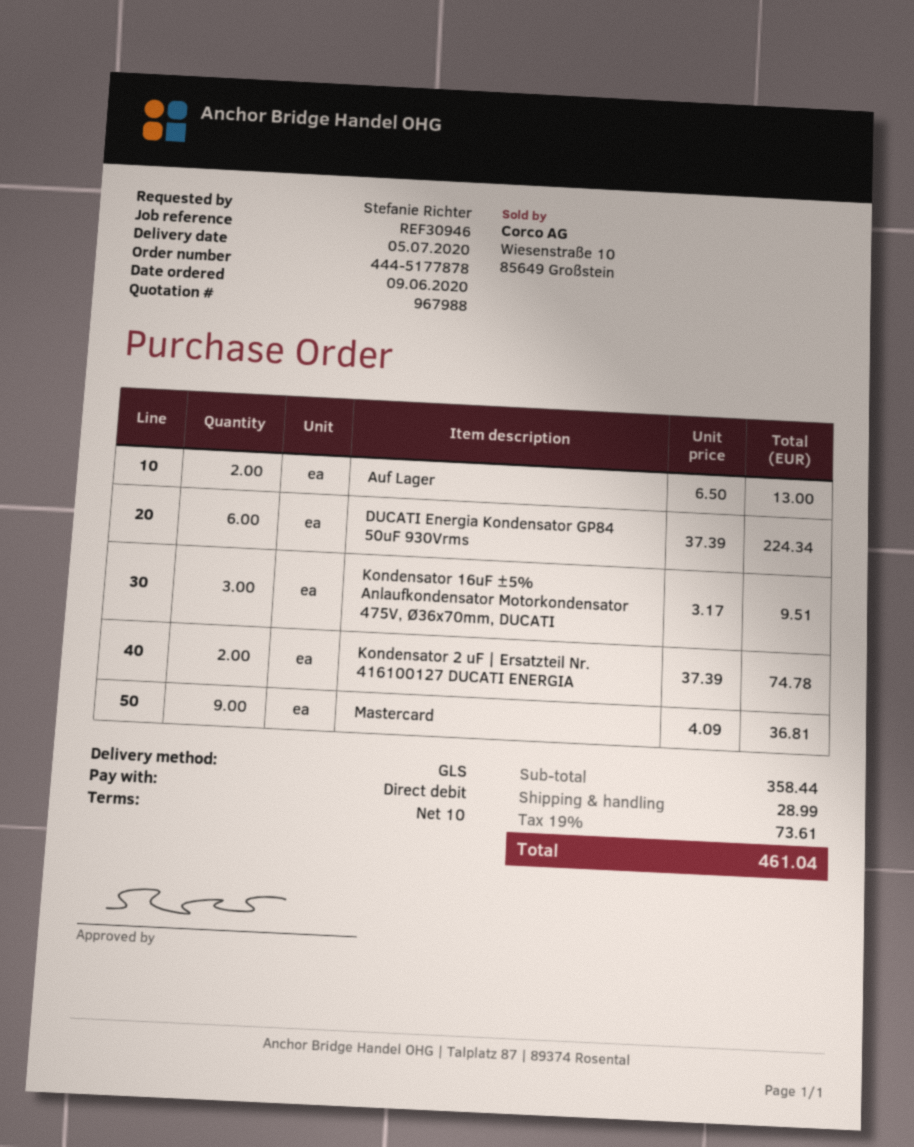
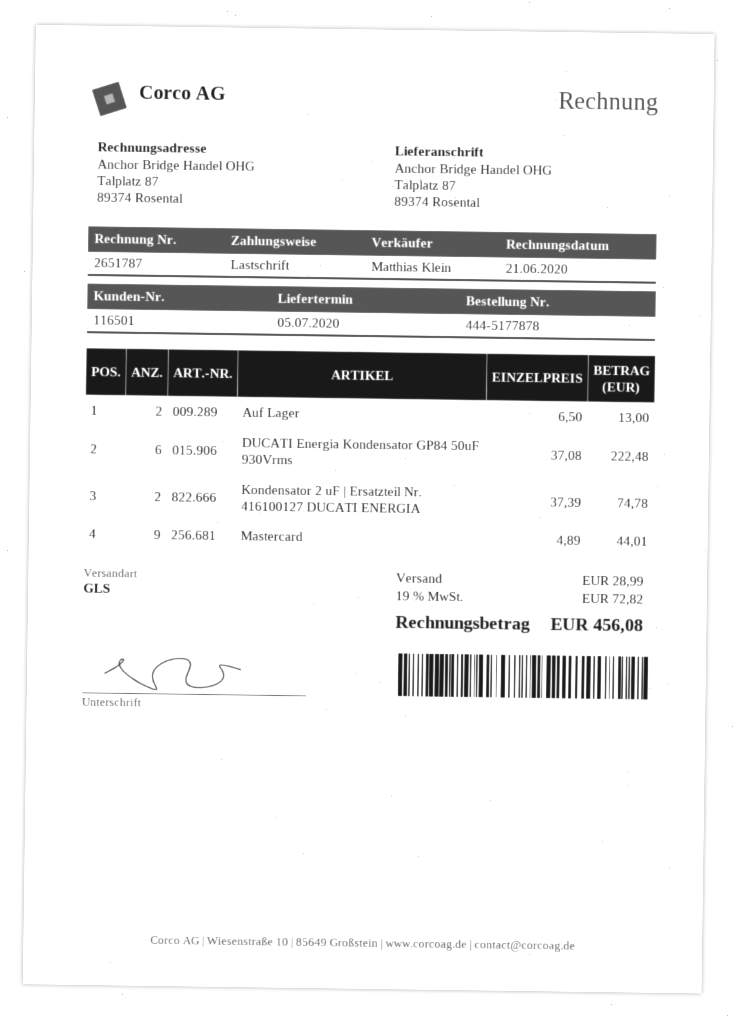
DUCATI Energia Kondensator GP84 50uF 930Vrms: 6 x 37.39 = 224.34 -> 6 x 37.08 = 222.48
Kondensator 16uF ±5% Anlaufkondensator Motorkondensator 475V, Ø36x70mm, DUCATI: 3 x 3.17 = 9.51 -> none
Mastercard: 9 x 4.09 = 36.81 -> 9 x 4.89 = 44.01
tax: 19% = 73.61 -> 19% = 72.82
total: 461.04 -> 456.08

